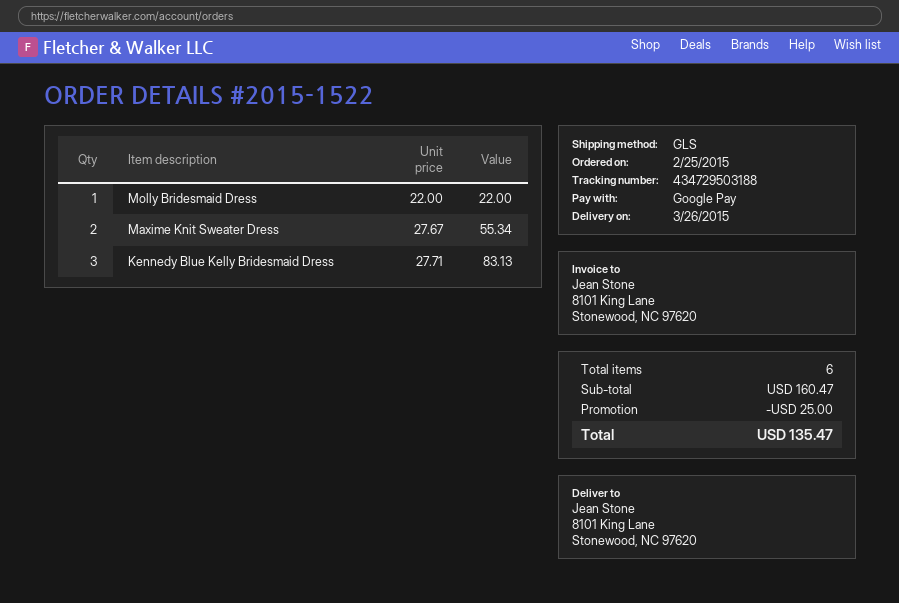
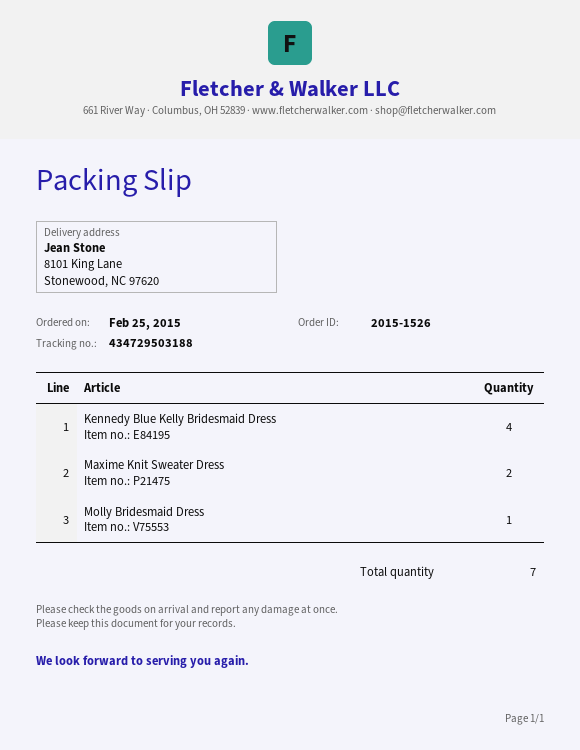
order number: 2015-1522 -> 2015-1526
Kennedy Blue Kelly Bridesmaid Dress: 3 -> 4
total quantity: 6 -> 7

